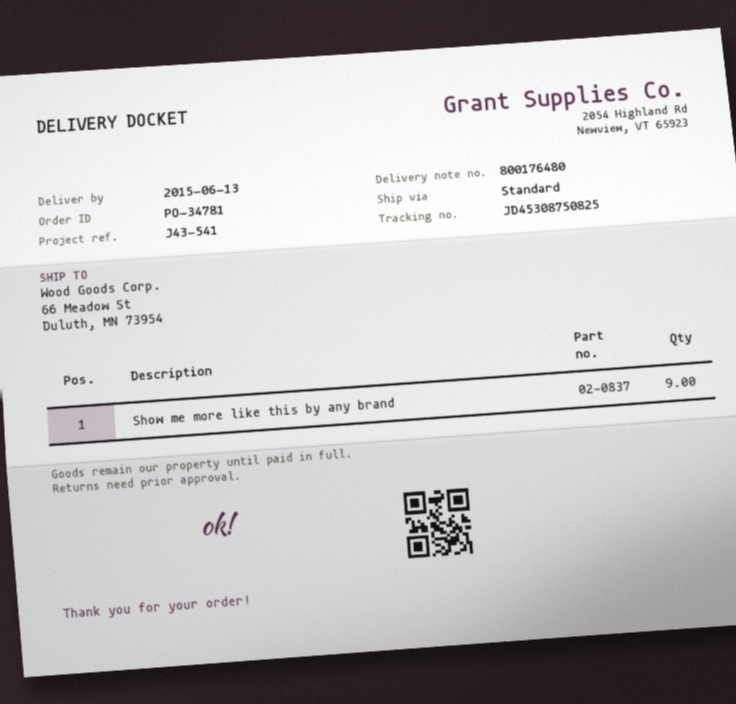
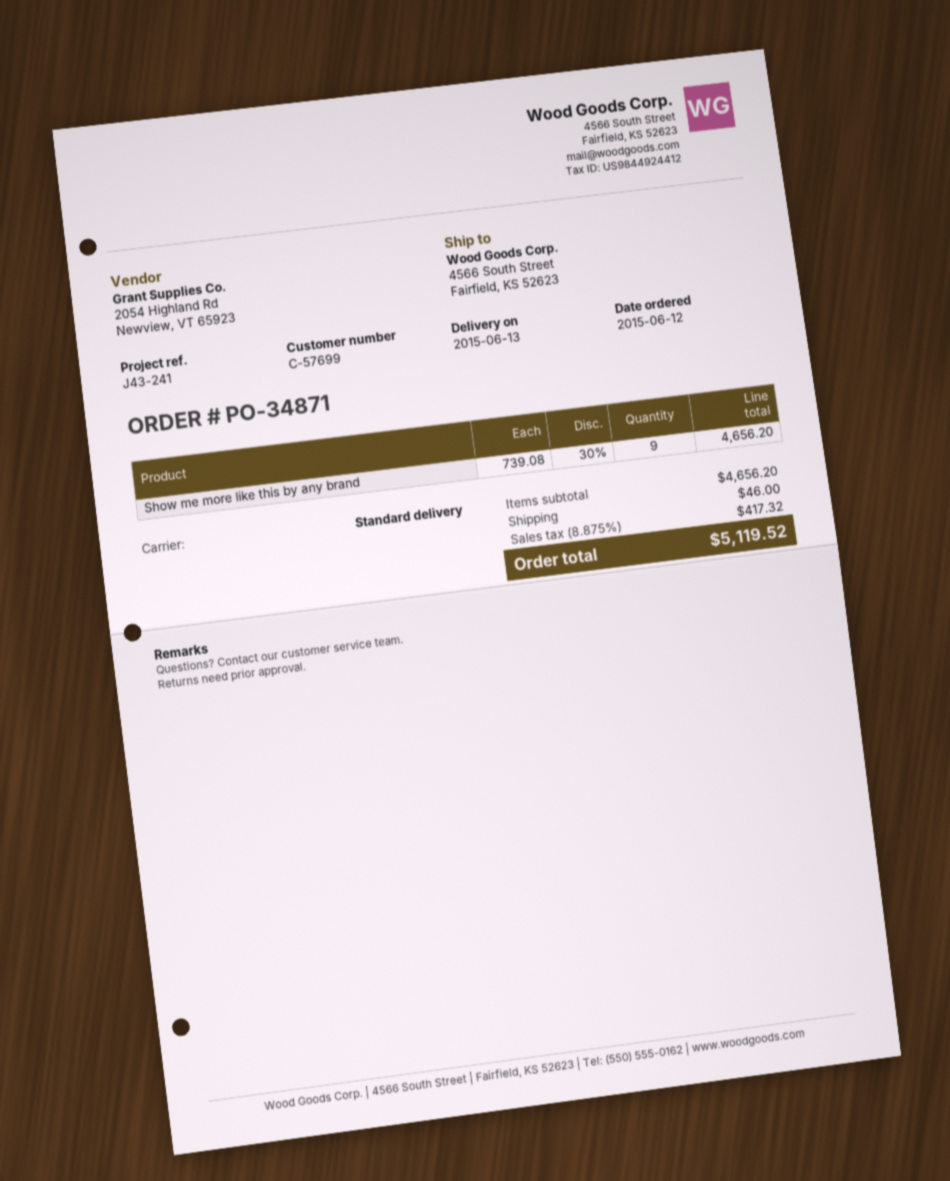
order number: PO-34781 -> PO-34871
reference: J43-541 -> J43-241
ship to: 66 Meadow St, Duluth, MN 73954 -> 4566 South Street, Fairfield, KS 52623

